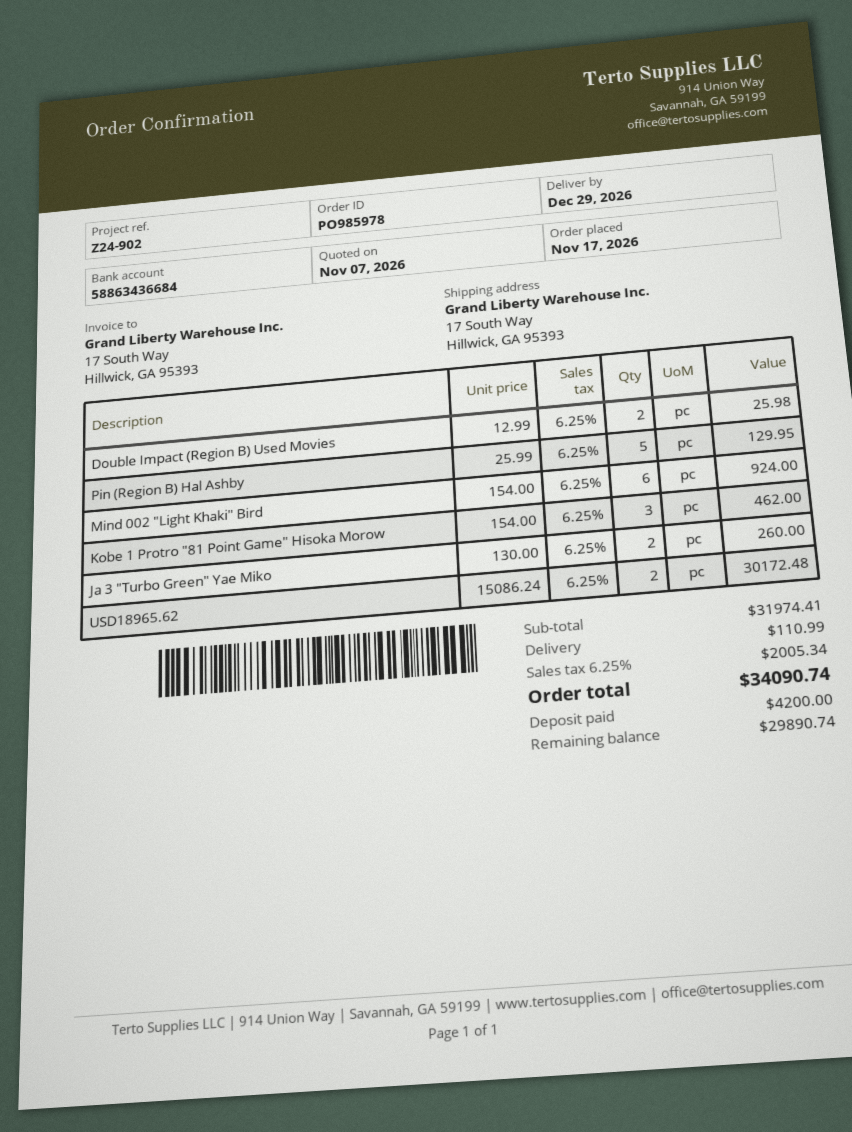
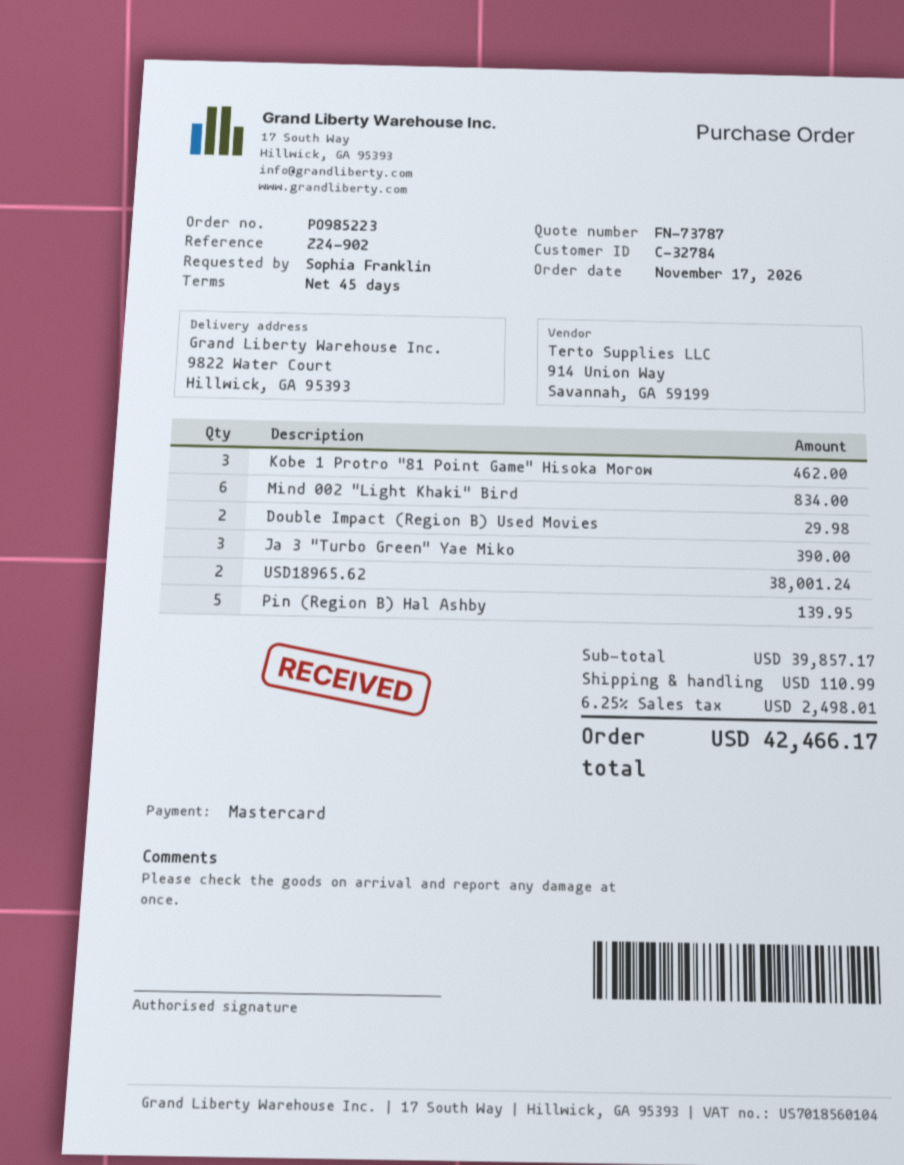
order number: PO985978 -> PO985223
ship to: 17 South Way, Hillwick, GA 95393 -> 9822 Water Court, Hillwick, GA 95393
Double Impact (Region B) Used Movies: 2 for 25.98 -> 2 for 29.98
Pin (Region B) Hal Ashby: 5 for 129.95 -> 5 for 139.95
Mind 002 "Light Khaki" Bird: 6 for 924.00 -> 6 for 834.00
Ja 3 "Turbo Green" Yae Miko: 2 for 260.00 -> 3 for 390.00
USD18965.62: 2 for 30172.48 -> 2 for 38001.24
subtotal: 31974.41 -> 39857.17
tax: 6.25% = 2005.34 -> 6.25% = 2498.01
total: 34090.74 -> 42466.17

